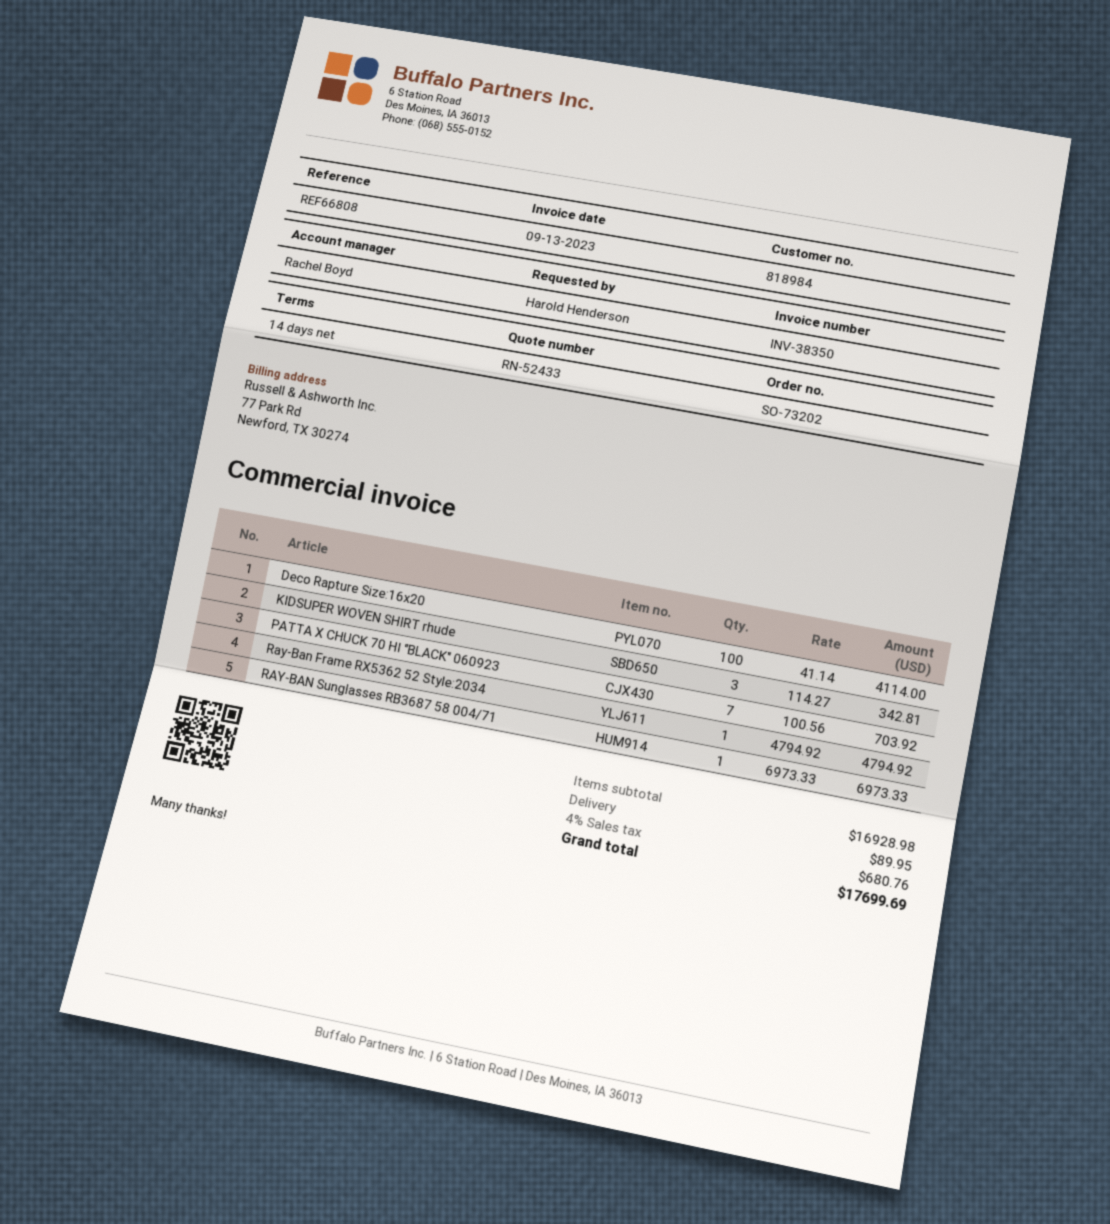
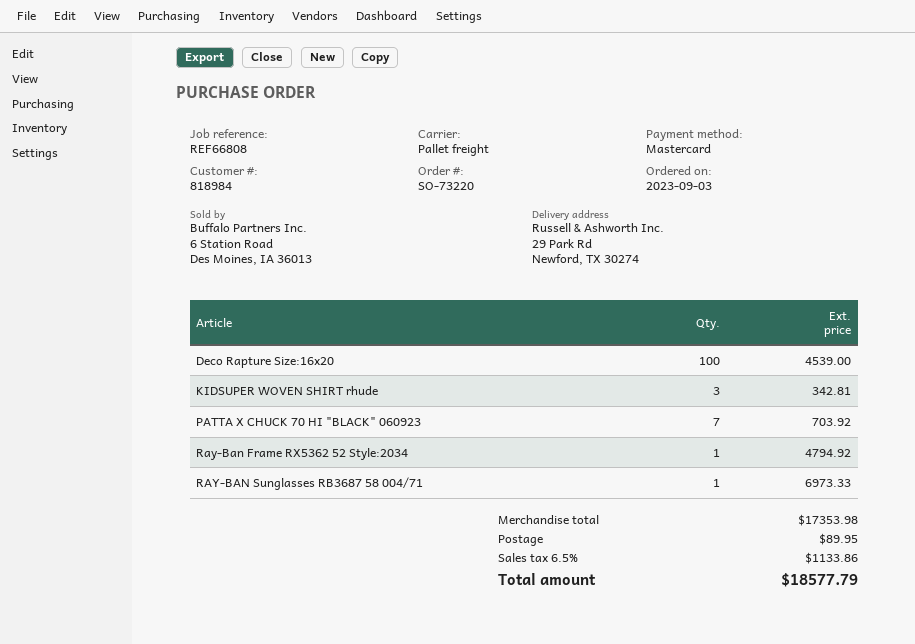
order number: SO-73202 -> SO-73220
Deco Rapture Size:16x20: 100 for 4114.00 -> 100 for 4539.00
subtotal: 16928.98 -> 17353.98
tax: 4% = 680.76 -> 6.5% = 1133.86
total: 17699.69 -> 18577.79

